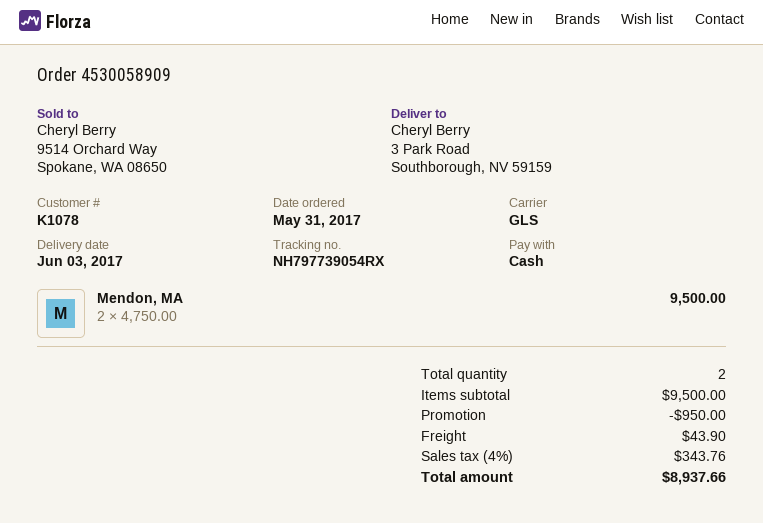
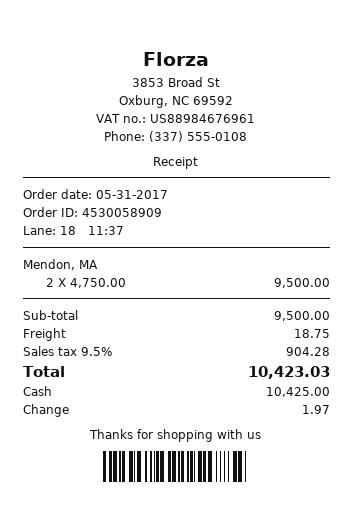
discount: 950.00 -> none
shipping: 43.90 -> 18.75
tax: 4% = 343.76 -> 9.5% = 904.28
total: 8937.66 -> 10423.03

